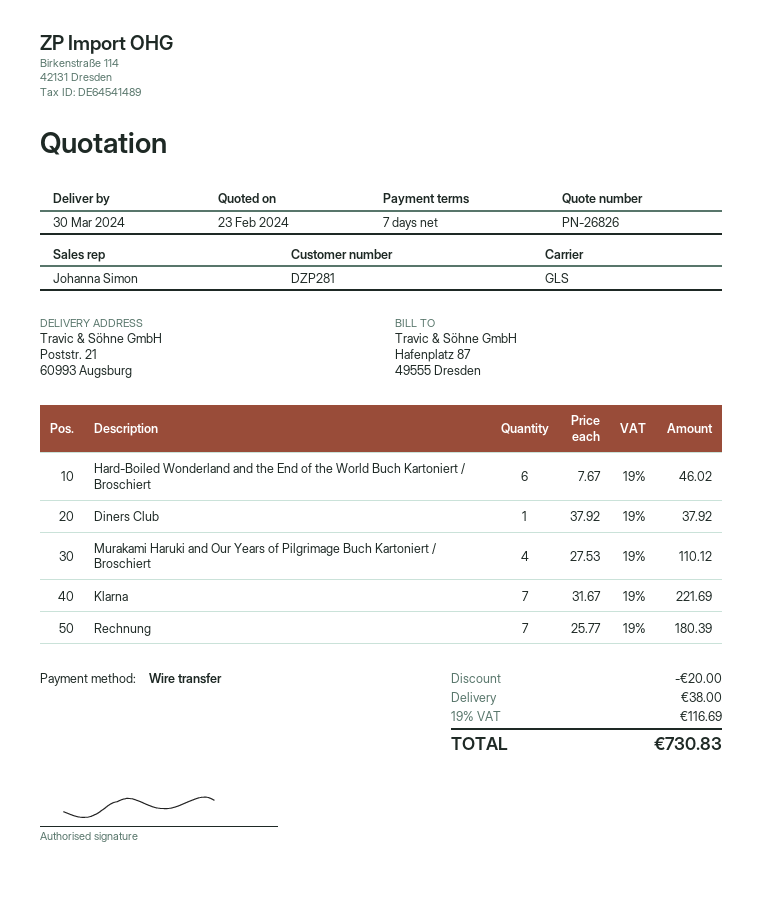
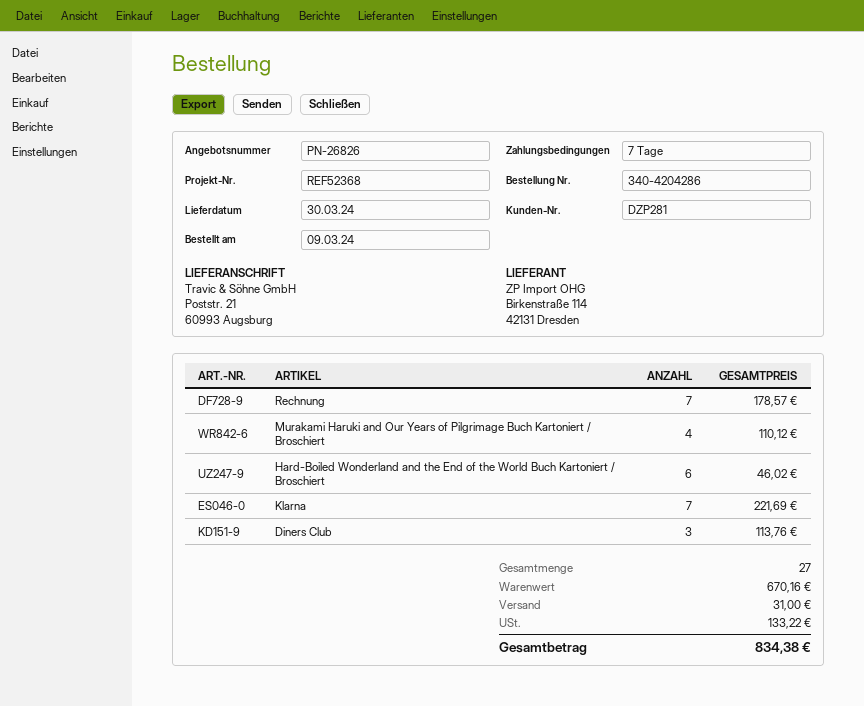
Diners Club: 1 for 37.92 -> 3 for 113.76
Rechnung: 7 for 180.39 -> 7 for 178.57
discount: 20.00 -> none
shipping: 38.00 -> 31.00
tax: 116.69 -> 133.22
total: 730.83 -> 834.38

